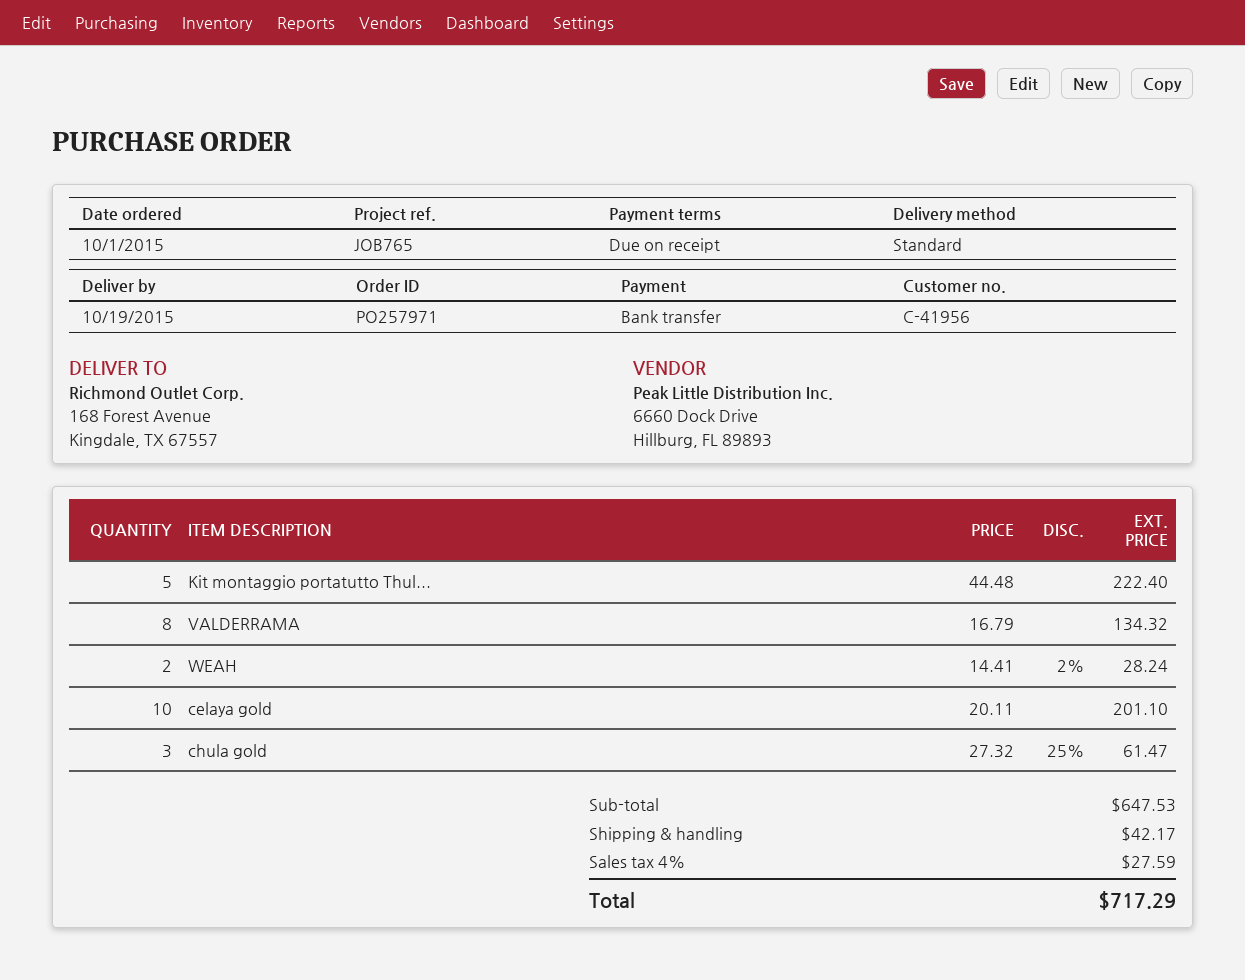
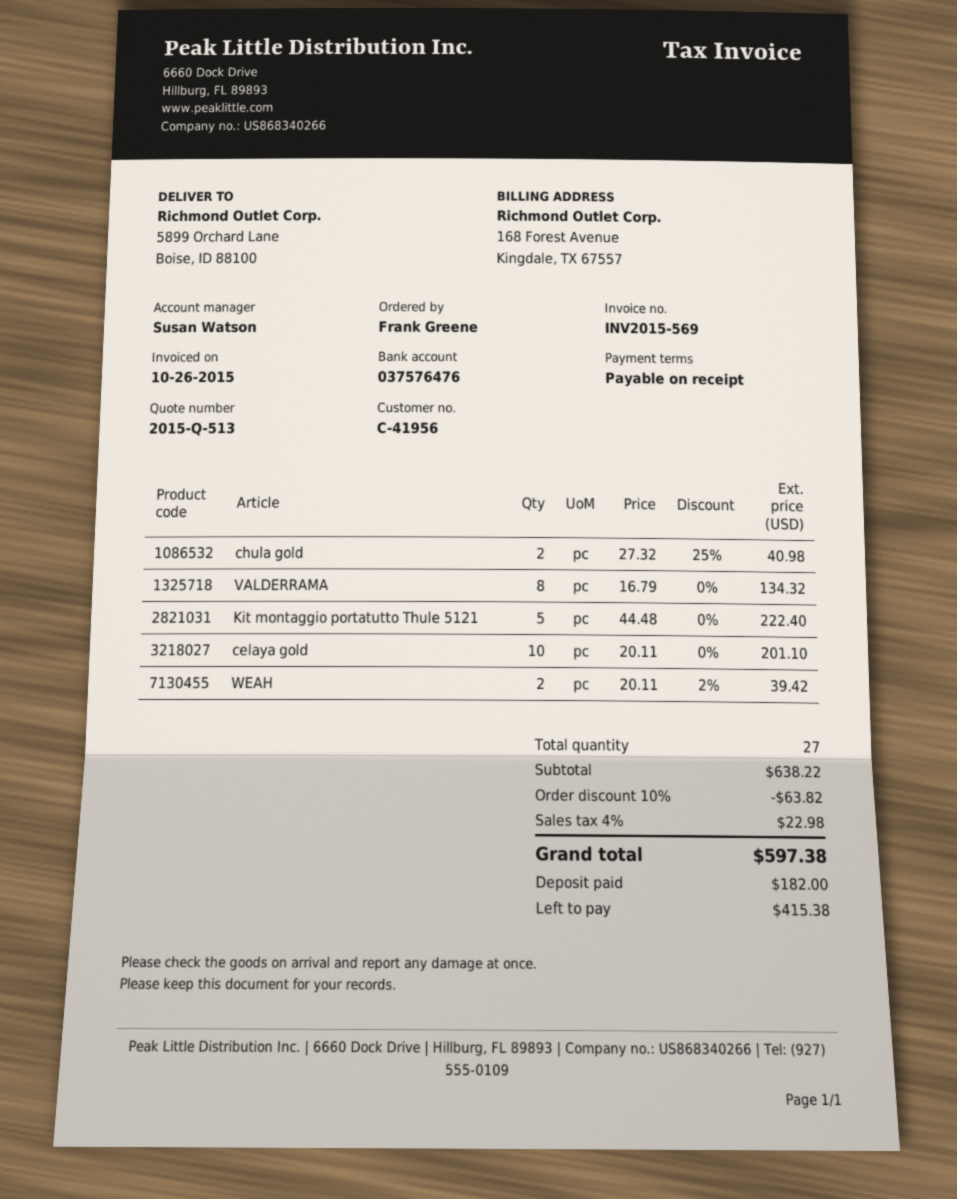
ship to: 168 Forest Avenue, Kingdale, TX 67557 -> 5899 Orchard Lane, Boise, ID 88100
WEAH: 2 x 14.41 - 2% = 28.24 -> 2 x 20.11 - 2% = 39.42
chula gold: 3 x 27.32 - 25% = 61.47 -> 2 x 27.32 - 25% = 40.98
subtotal: 647.53 -> 638.22
discount: none -> 10% = 63.82
shipping: 42.17 -> none
tax: 4% = 27.59 -> 4% = 22.98
total: 717.29 -> 597.38

